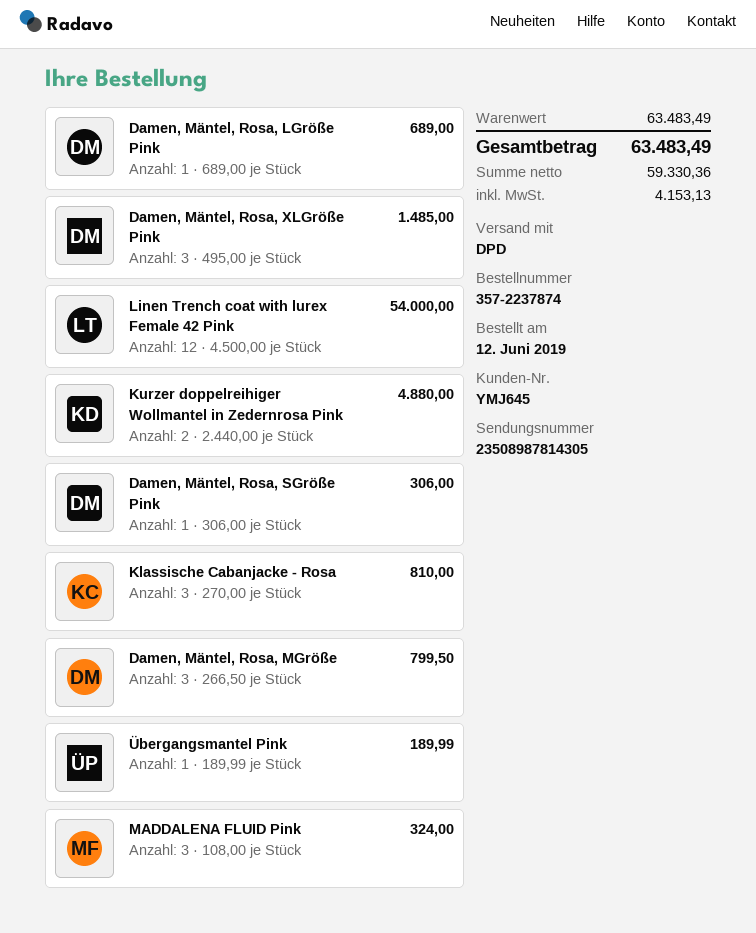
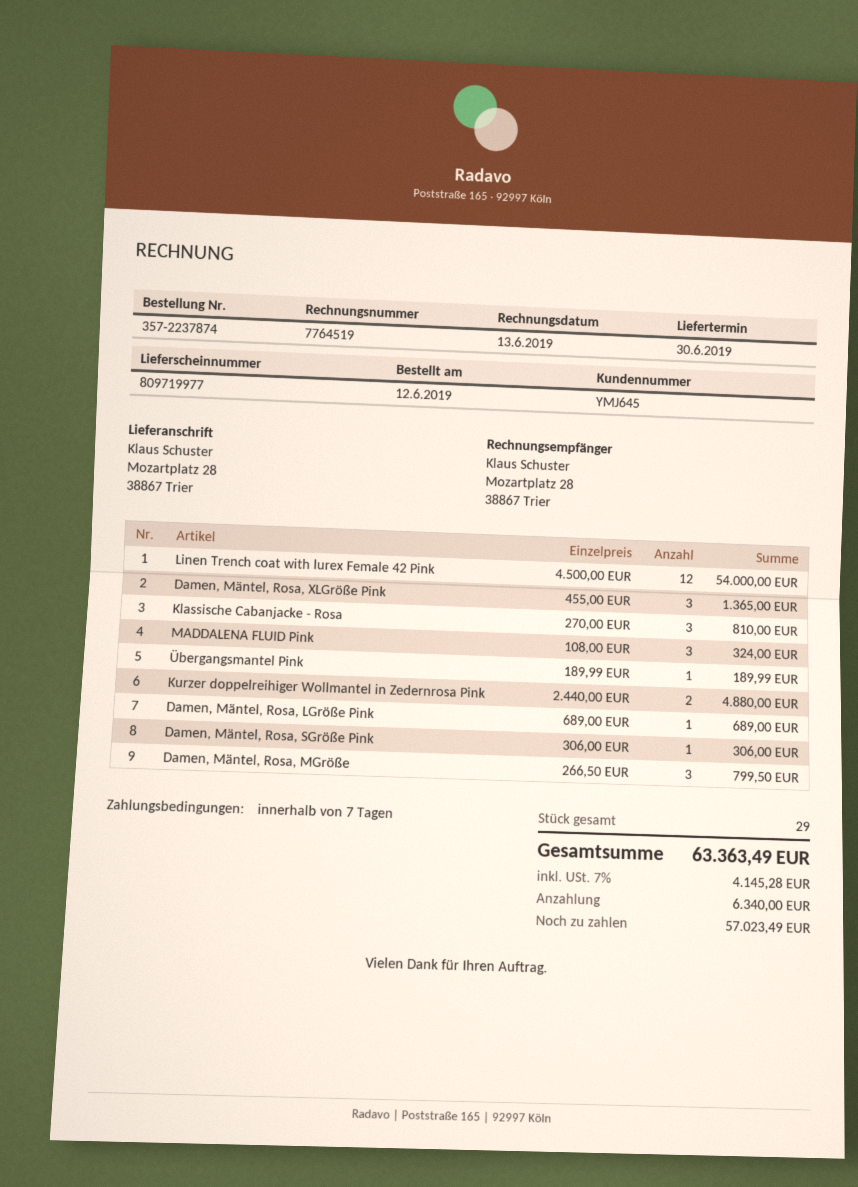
Damen, Mäntel, Rosa, XLGröße Pink: 3 x 495.00 = 1485.00 -> 3 x 455.00 = 1365.00
tax: 4153.13 -> 4145.28
total: 63483.49 -> 63363.49

